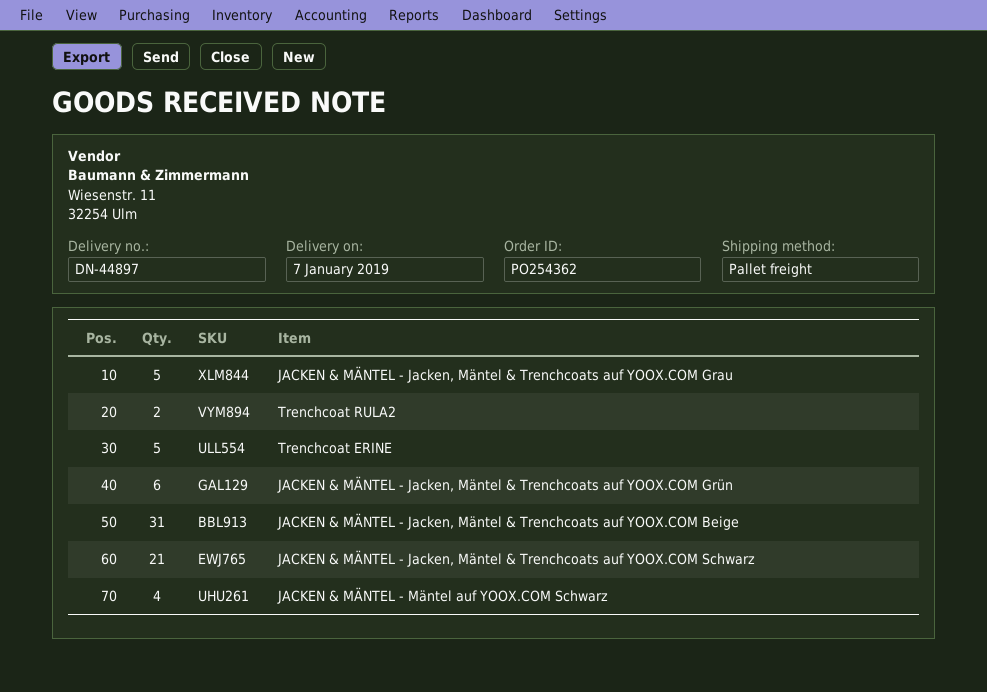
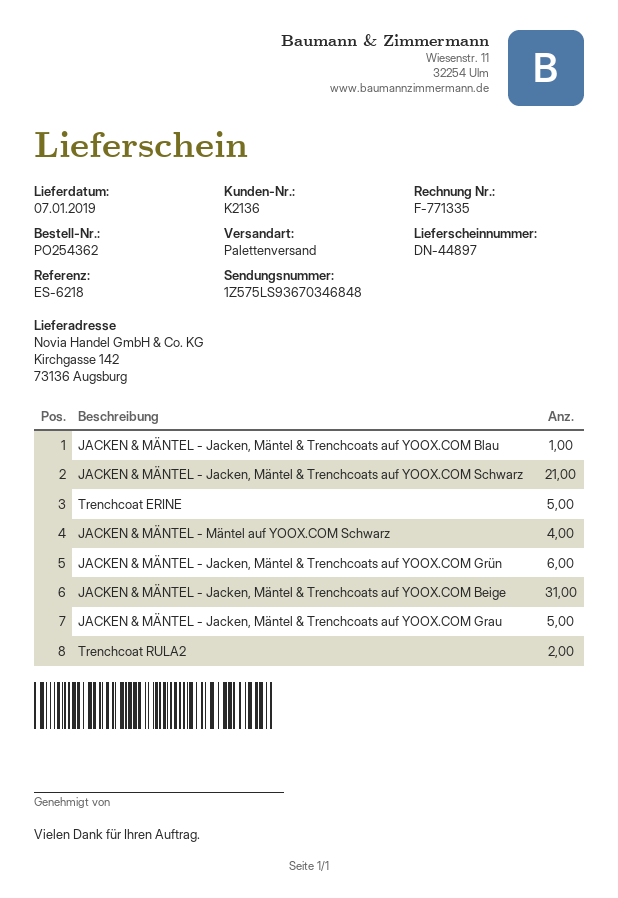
JACKEN & MÄNTEL - Jacken, Mäntel & Trenchcoats auf YOOX.COM Blau: none -> 1

